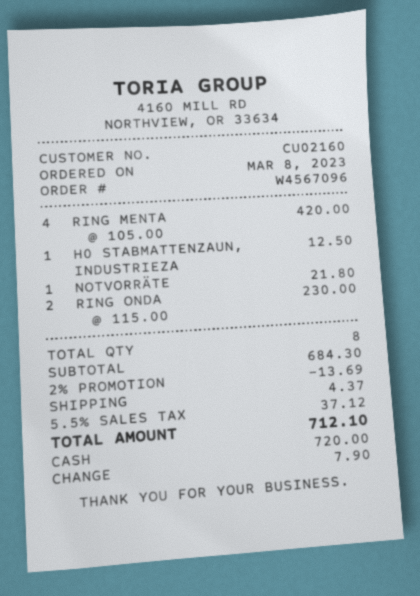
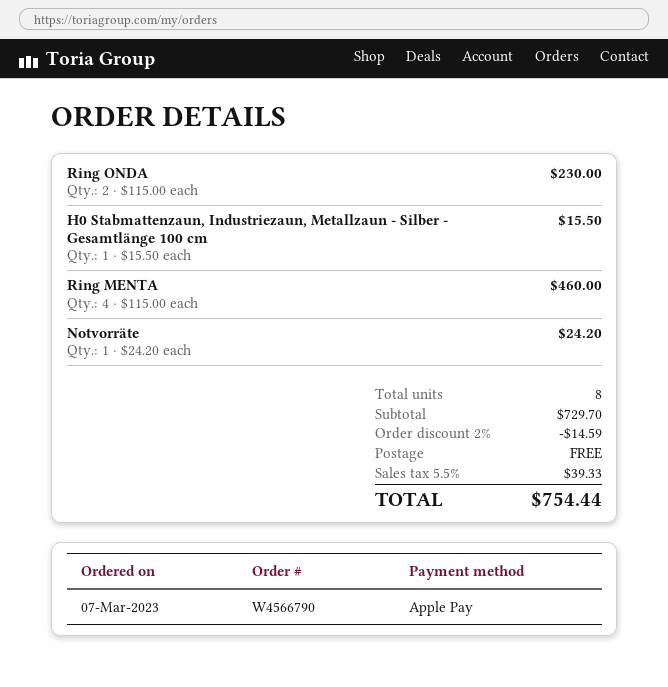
order number: W4567096 -> W4566790
order date: 2023-03-08 -> 2023-03-07
payment method: cash -> Apple Pay
RING MENTA: 4 x 105.00 = 420.00 -> 4 x 115.00 = 460.00
H0 STABMATTENZAUN, INDUSTRIEZA: 1 x 12.50 = 12.50 -> 1 x 15.50 = 15.50
NOTVORRÄTE: 1 x 21.80 = 21.80 -> 1 x 24.20 = 24.20
subtotal: 684.30 -> 729.70
discount: 2% = 13.69 -> 2% = 14.59
shipping: 4.37 -> 0.00
tax: 5.5% = 37.12 -> 5.5% = 39.33
total: 712.10 -> 754.44

